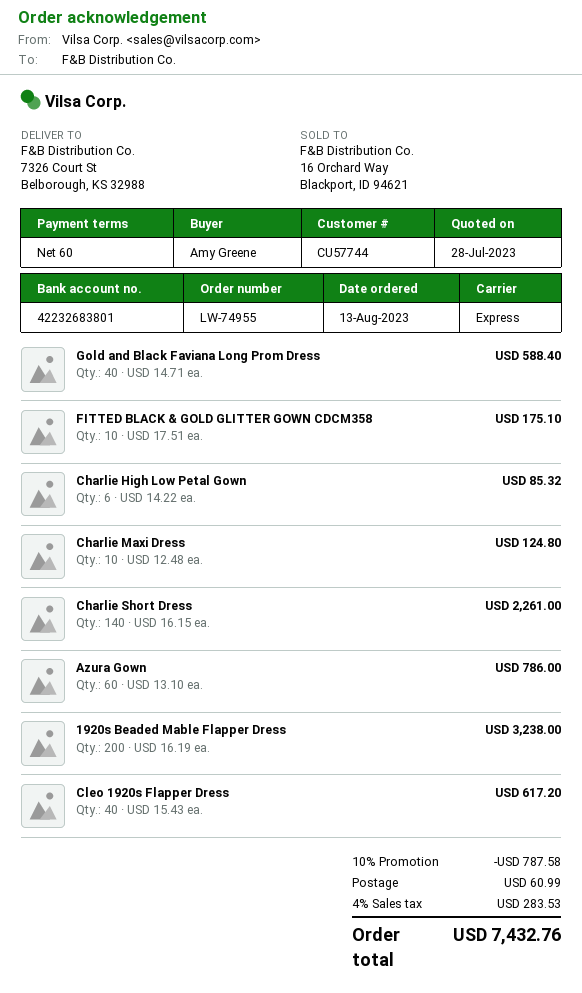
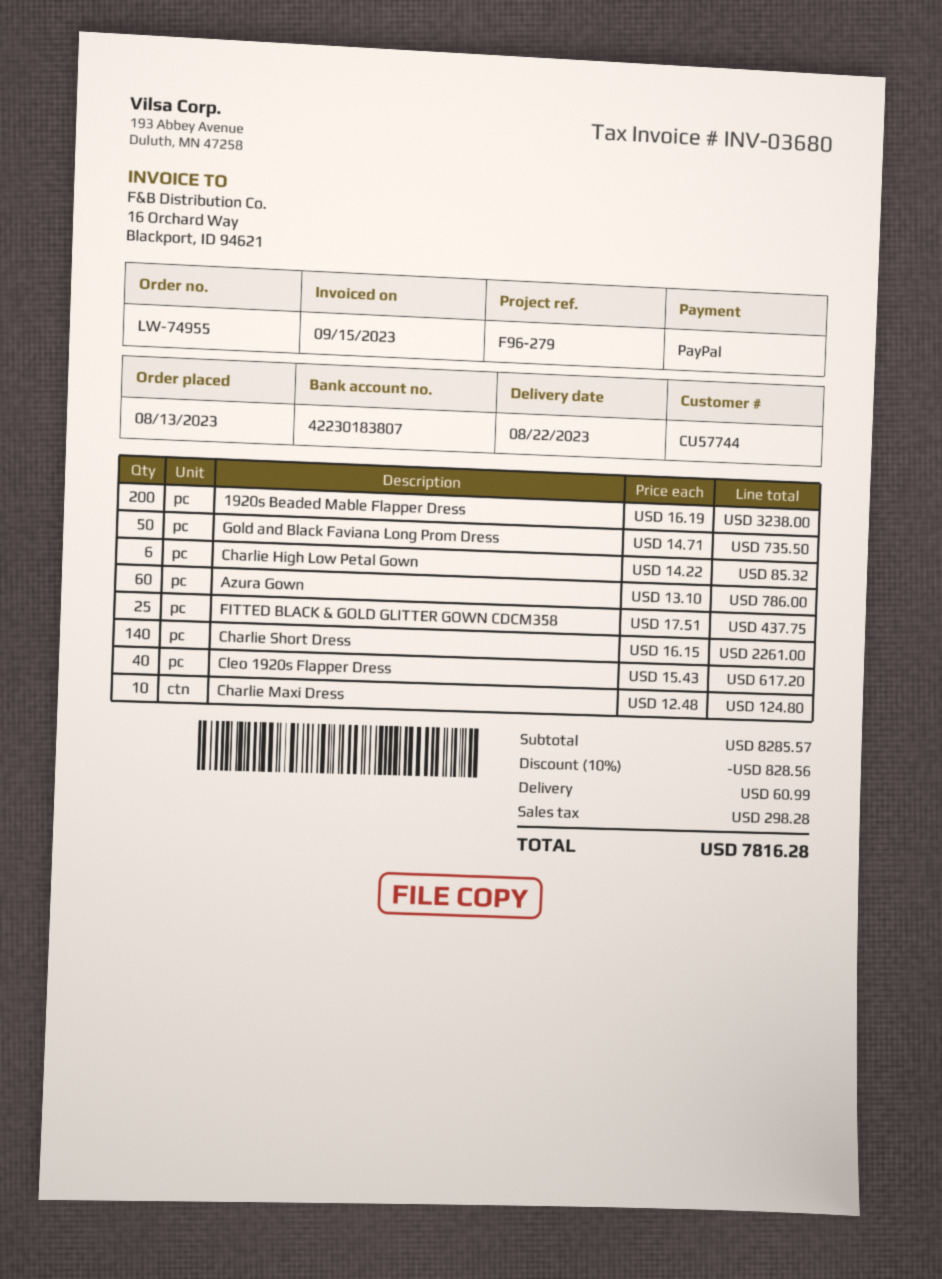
bank account: 42232683801 -> 42230183807
Gold and Black Faviana Long Prom Dress: 40 x 14.71 = 588.40 -> 50 x 14.71 = 735.50
FITTED BLACK & GOLD GLITTER GOWN CDCM358: 10 x 17.51 = 175.10 -> 25 x 17.51 = 437.75
discount: 10% = 787.58 -> 10% = 828.56
tax: 283.53 -> 298.28
total: 7432.76 -> 7816.28

